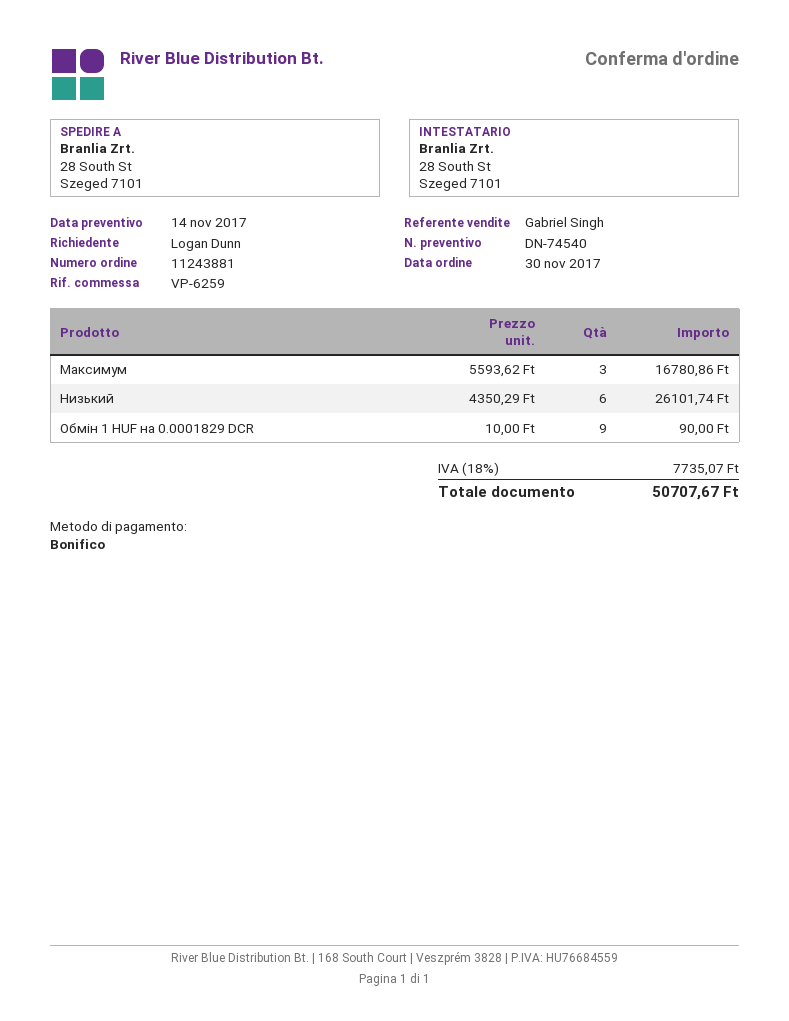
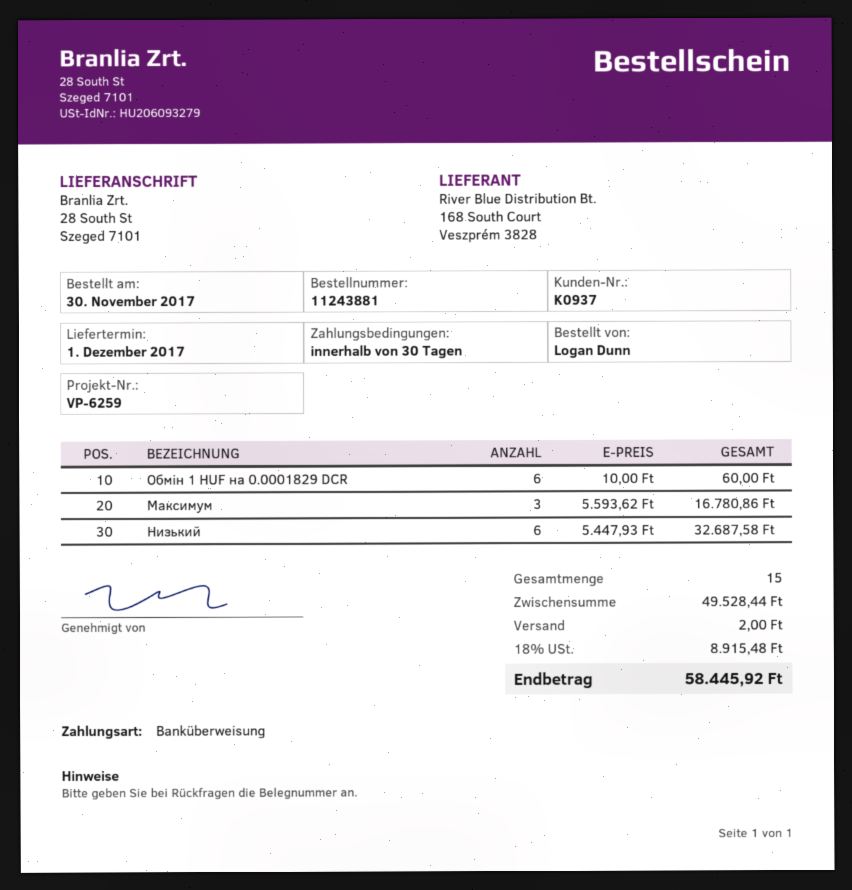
Низький: 6 x 4350.29 = 26101.74 -> 6 x 5447.93 = 32687.58
Обмін 1 HUF на 0.0001829 DCR: 9 x 10.00 = 90.00 -> 6 x 10.00 = 60.00
shipping: none -> 2.00
tax: 18% = 7735.07 -> 18% = 8915.48
total: 50707.67 -> 58445.92

